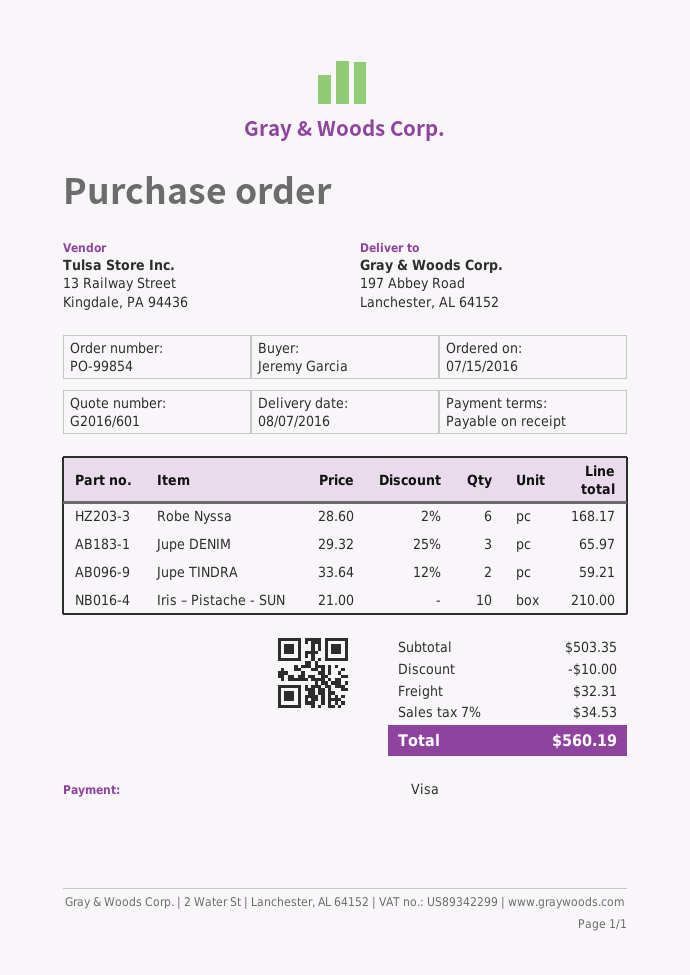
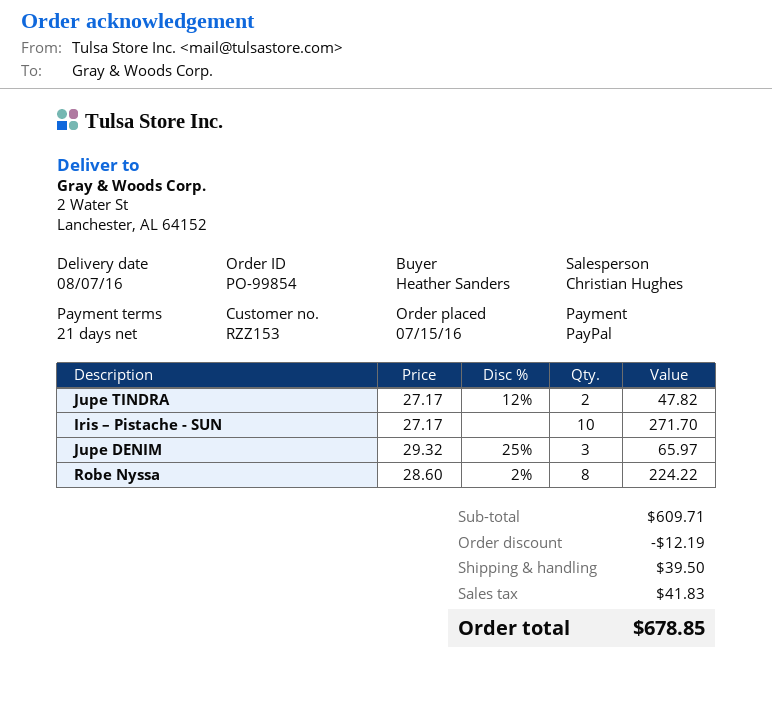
payment terms: on receipt -> 21 days
ordered by: Jeremy Garcia -> Heather Sanders
payment method: Visa -> PayPal
ship to: 197 Abbey Road, Lanchester, AL 64152 -> 2 Water St, Lanchester, AL 64152
Robe Nyssa: 6 x 28.60 - 2% = 168.17 -> 8 x 28.60 - 2% = 224.22
Jupe TINDRA: 2 x 33.64 - 12% = 59.21 -> 2 x 27.17 - 12% = 47.82
Iris – Pistache - SUN: 10 x 21.00 = 210.00 -> 10 x 27.17 = 271.70
subtotal: 503.35 -> 609.71
discount: 10.00 -> 12.19
shipping: 32.31 -> 39.50
tax: 34.53 -> 41.83
total: 560.19 -> 678.85

